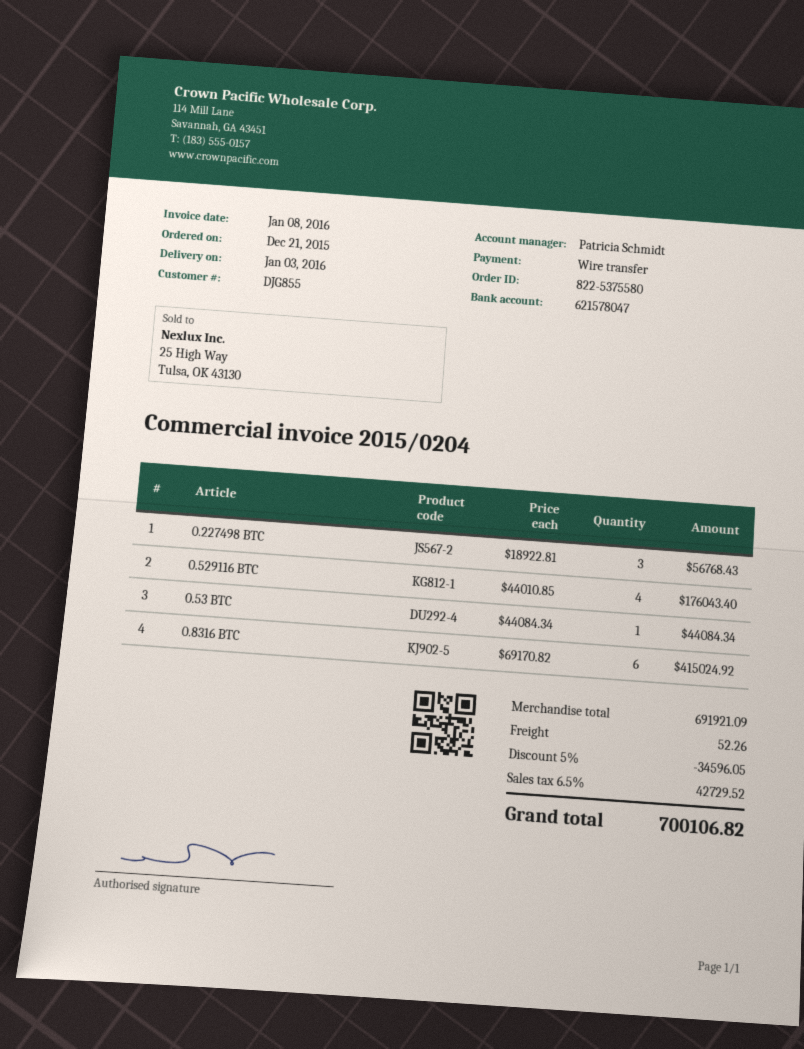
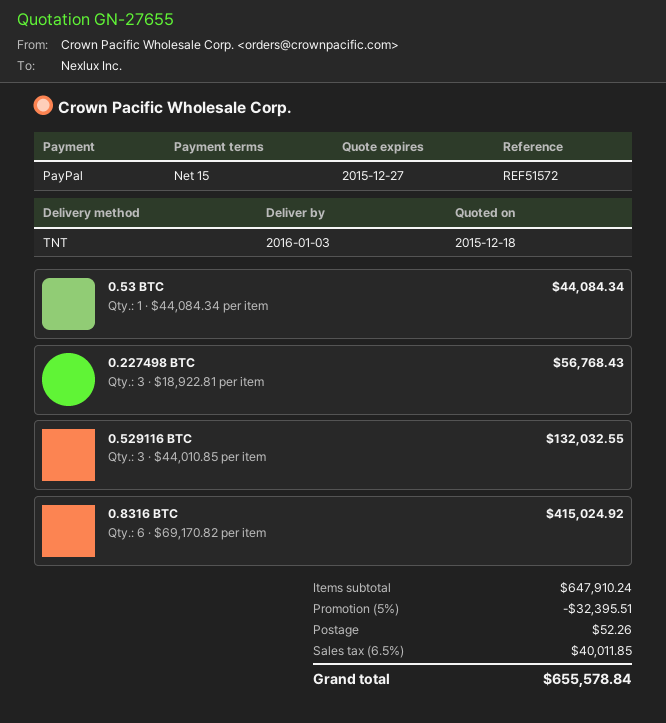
payment method: bank transfer -> PayPal
0.529116 BTC: 4 x 44010.85 = 176043.40 -> 3 x 44010.85 = 132032.55
subtotal: 691921.09 -> 647910.24
discount: 5% = 34596.05 -> 5% = 32395.51
tax: 6.5% = 42729.52 -> 6.5% = 40011.85
total: 700106.82 -> 655578.84

